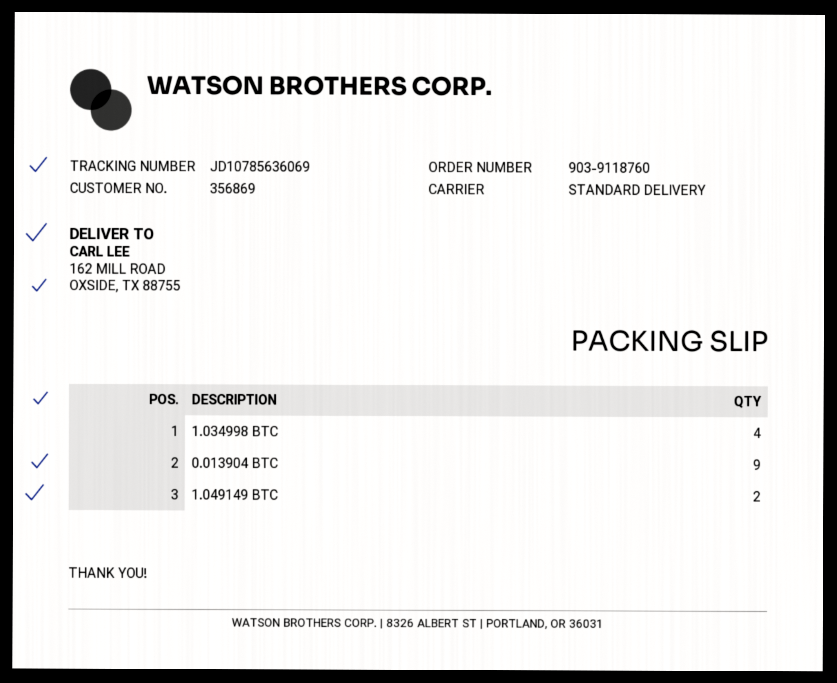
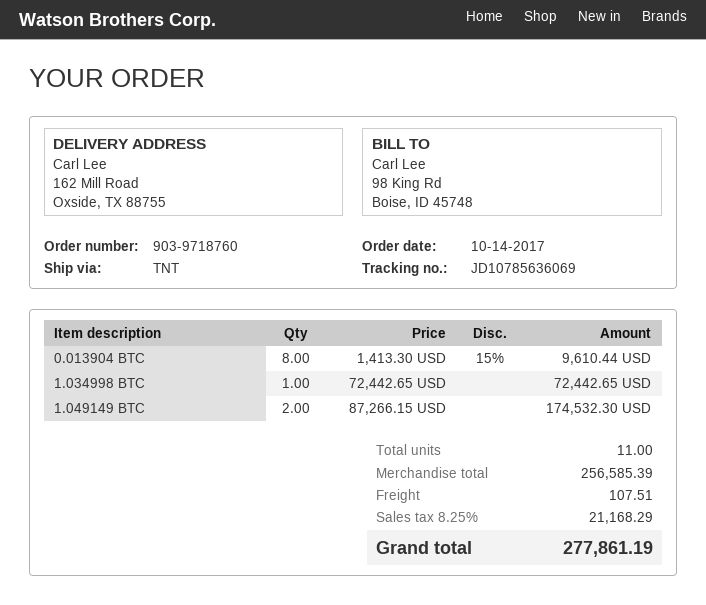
order number: 903-9118760 -> 903-9718760
shipping method: standard -> TNT
1.034998 BTC: 4 -> 1
0.013904 BTC: 9 -> 8

